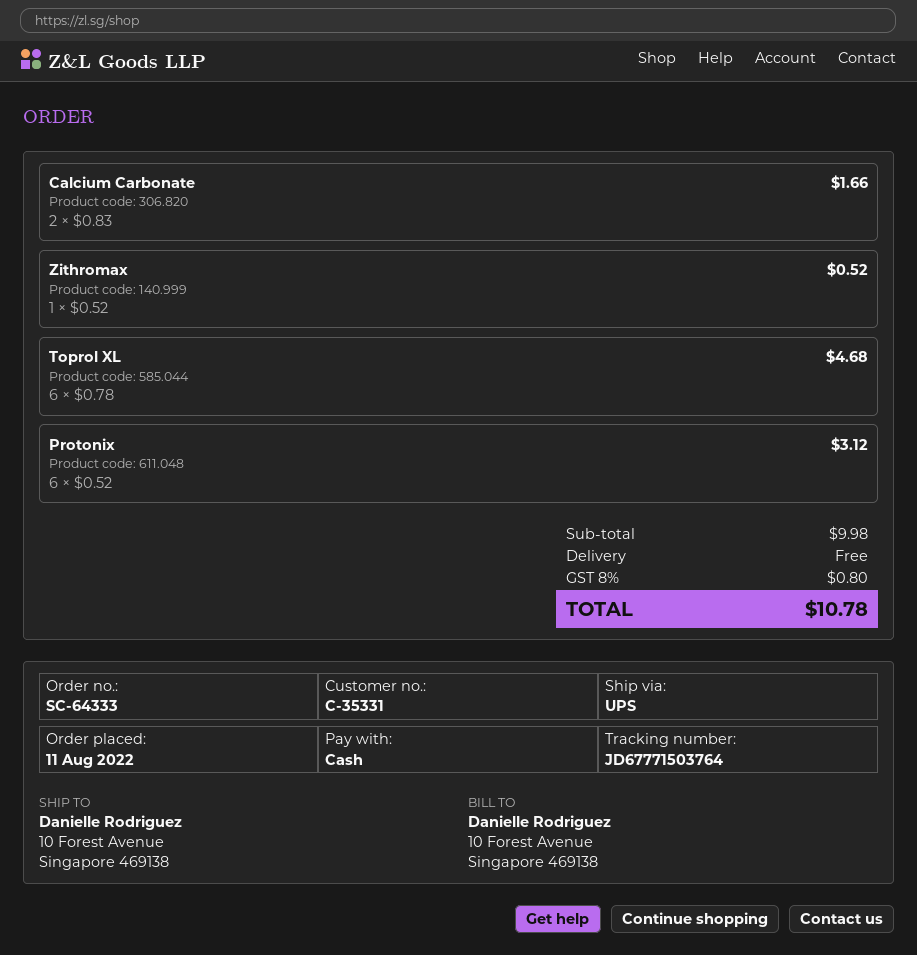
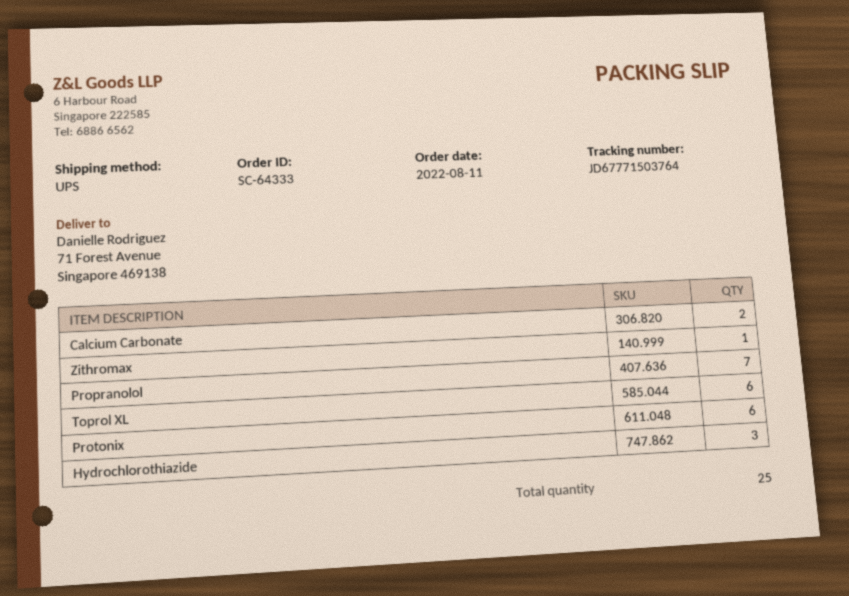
ship to: 10 Forest Avenue, Singapore 469138 -> 71 Forest Avenue, Singapore 469138
Propranolol: none -> 7
Hydrochlorothiazide: none -> 3

